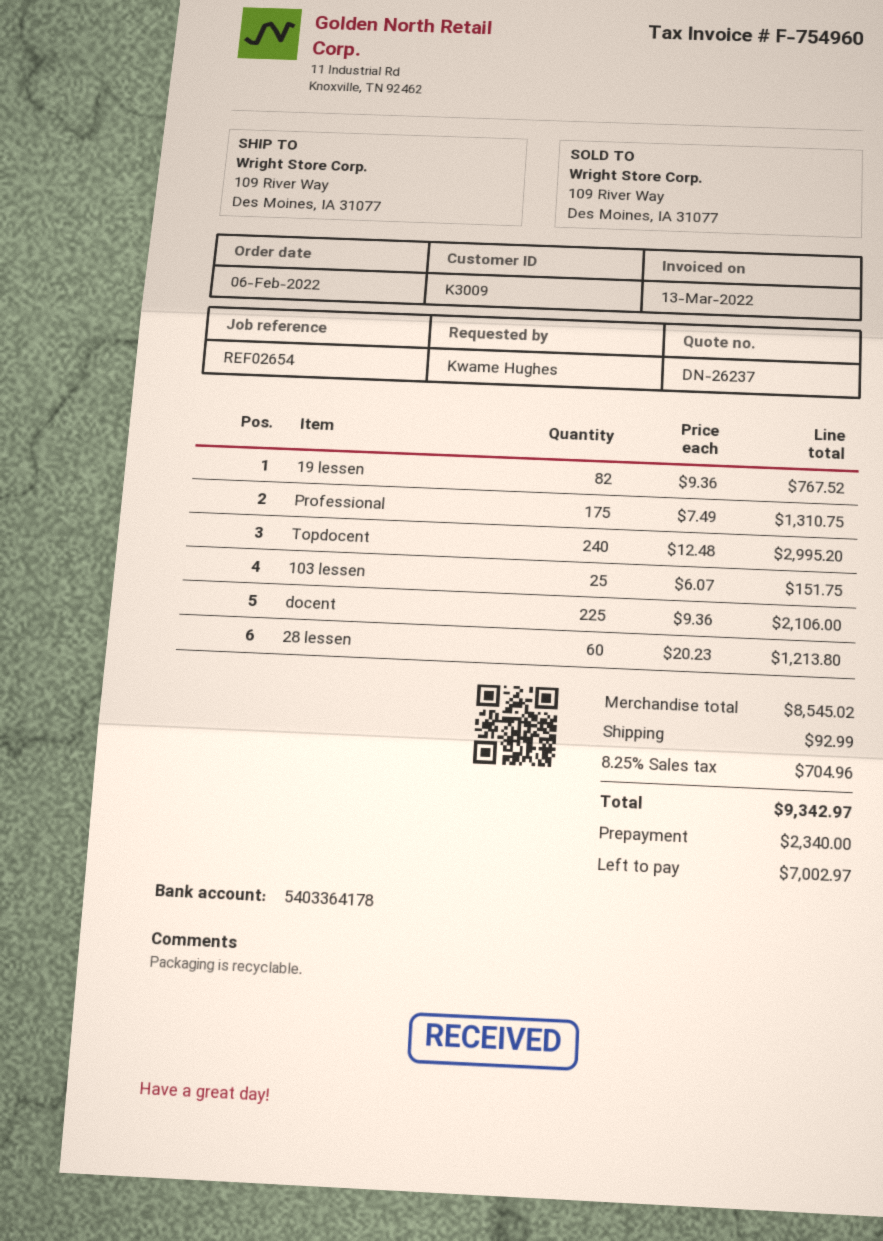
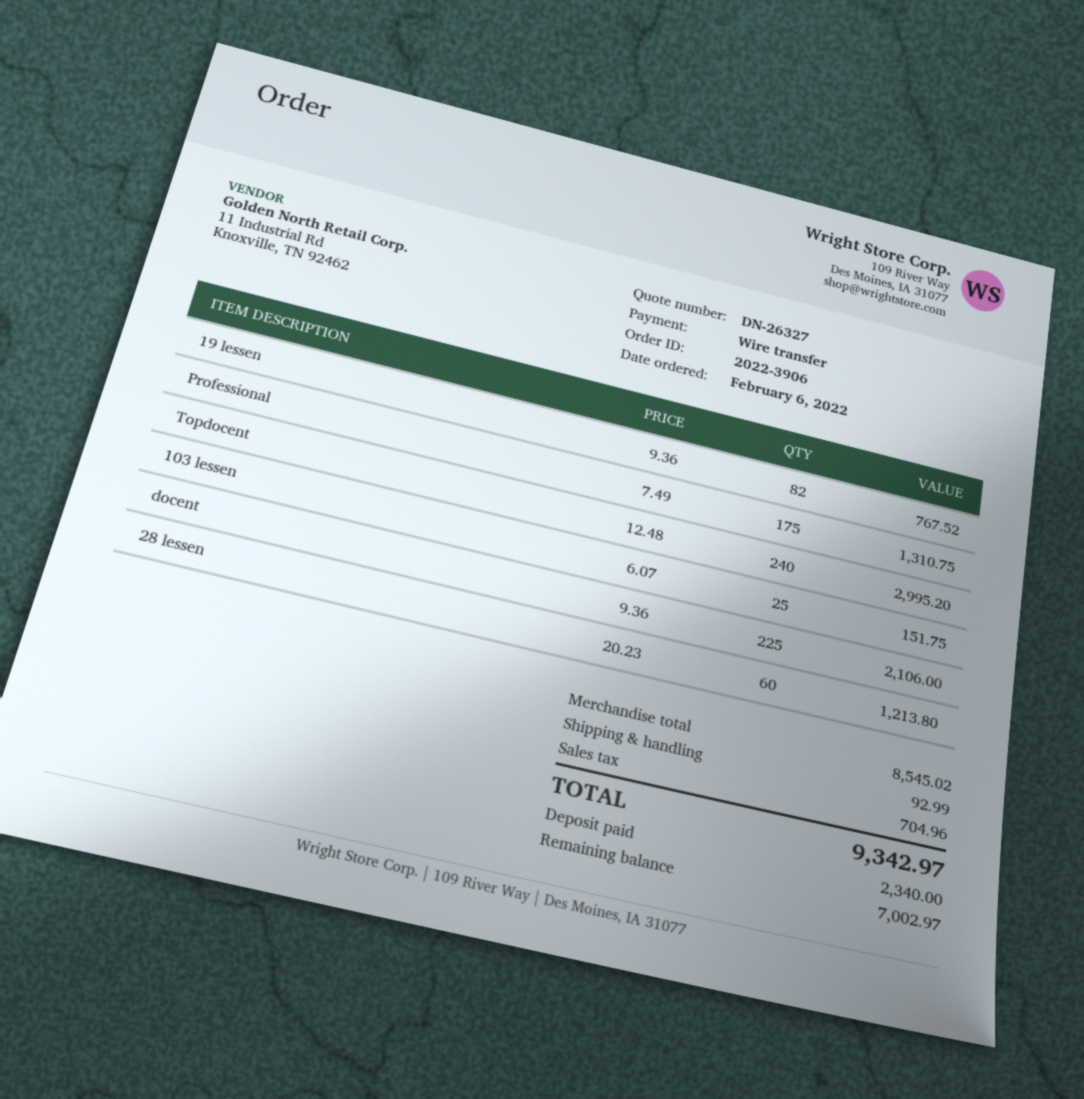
quote number: DN-26237 -> DN-26327

